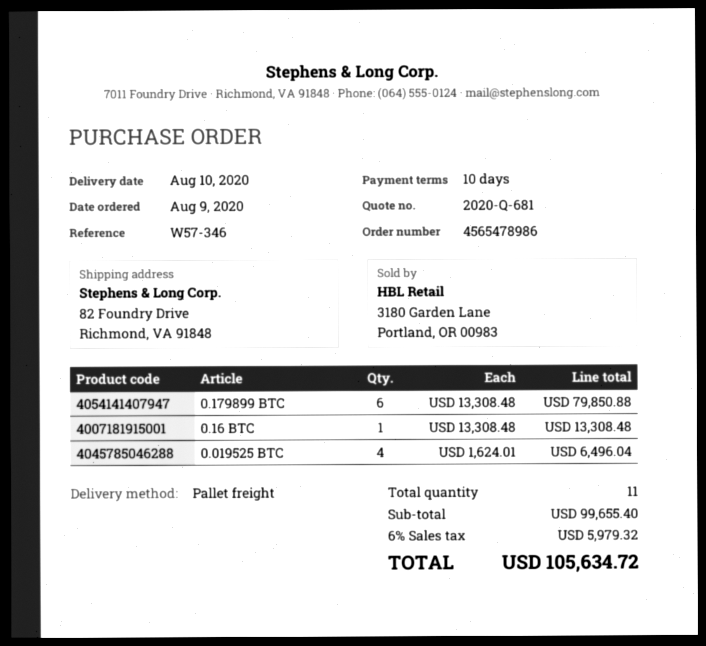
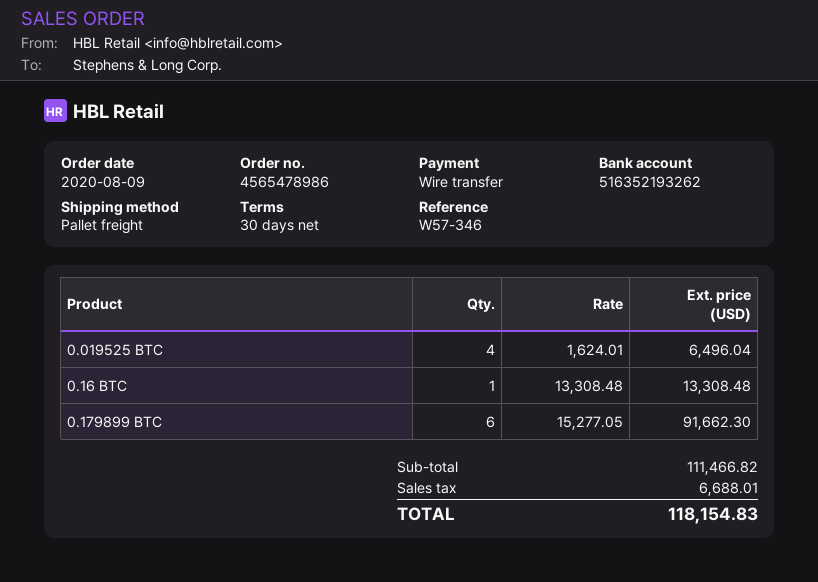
payment terms: 10 days -> 30 days
0.179899 BTC: 6 x 13308.48 = 79850.88 -> 6 x 15277.05 = 91662.30
subtotal: 99655.40 -> 111466.82
tax: 5979.32 -> 6688.01
total: 105634.72 -> 118154.83

